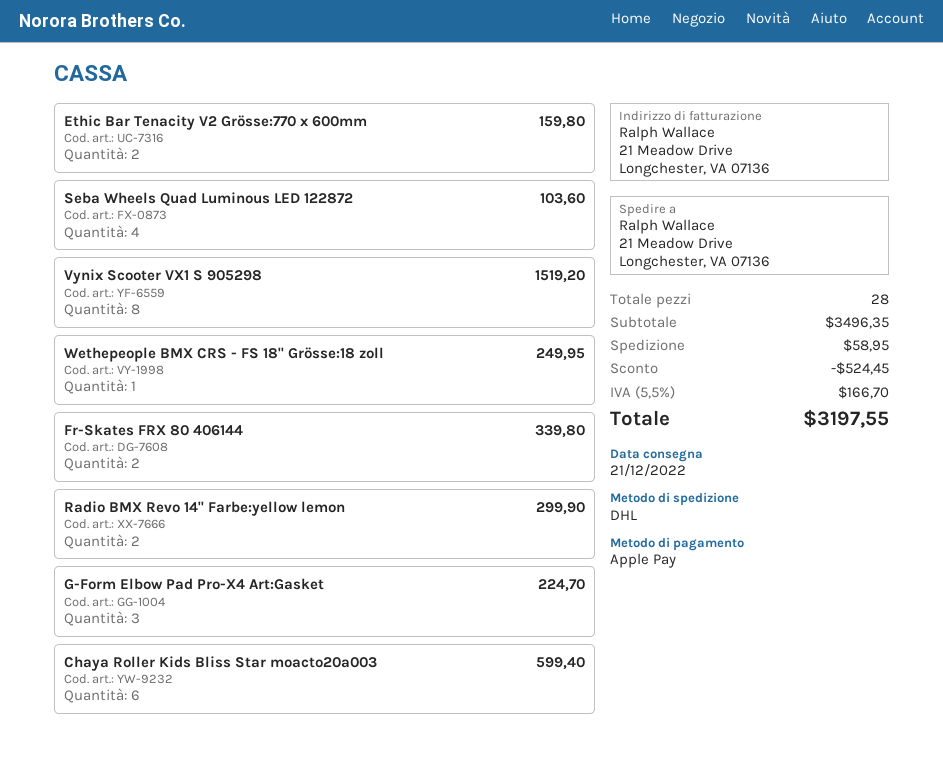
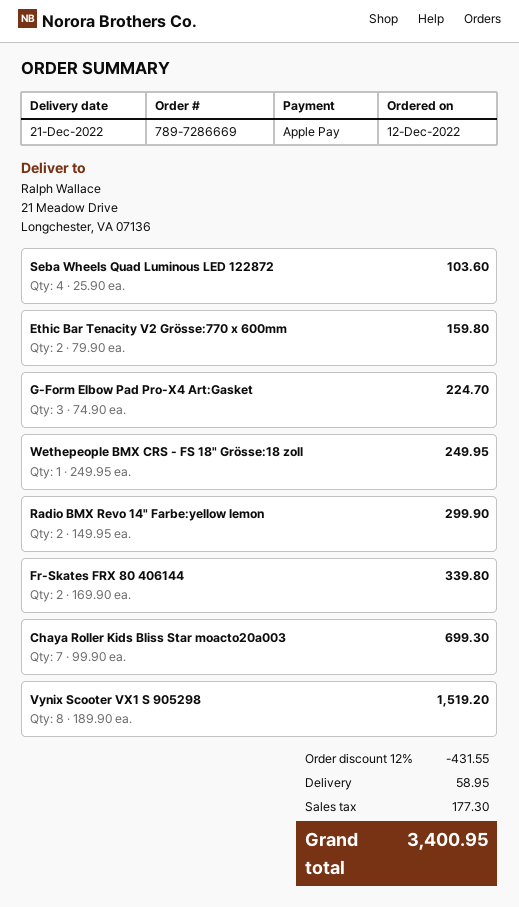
Chaya Roller Kids Bliss Star moacto20a003: 6 for 599.40 -> 7 for 699.30
discount: 524.45 -> 431.55
tax: 166.70 -> 177.30
total: 3197.55 -> 3400.95

